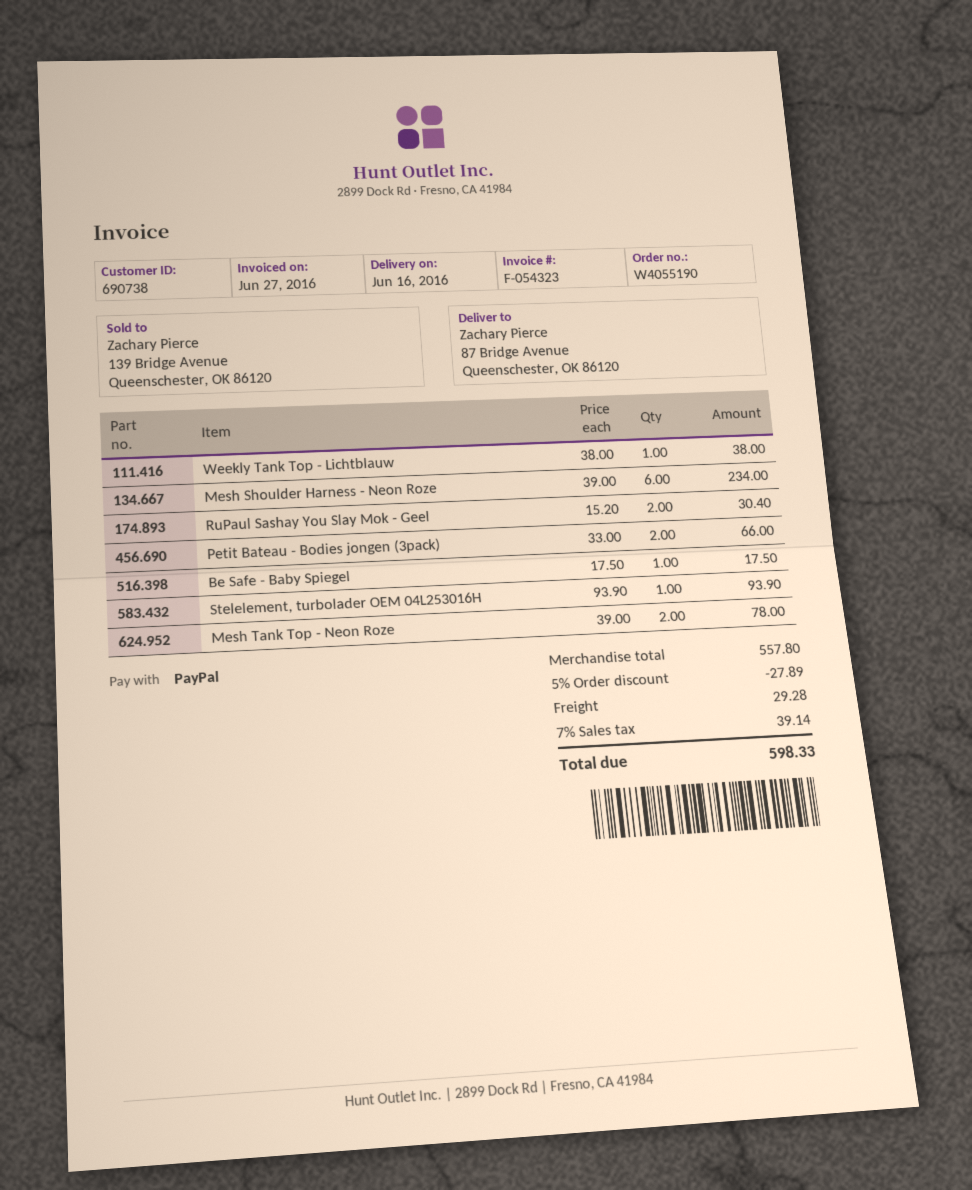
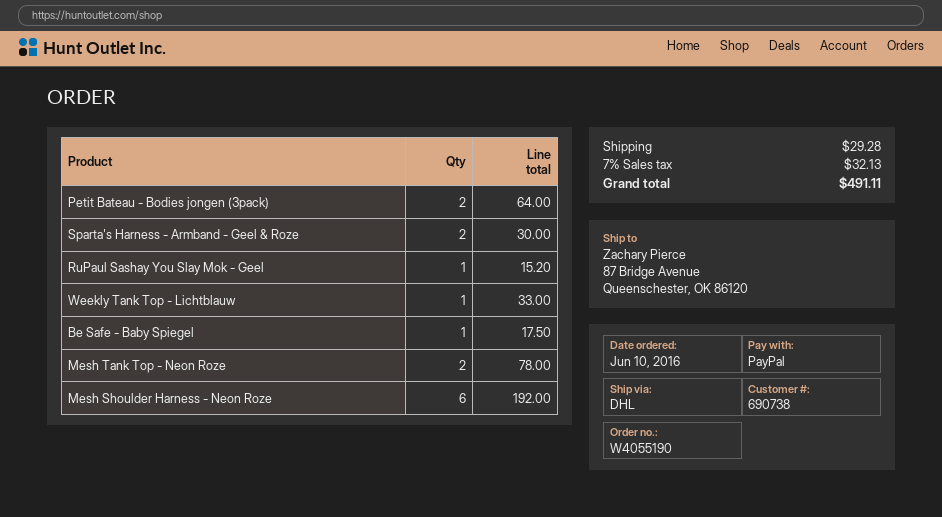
Weekly Tank Top - Lichtblauw: 1 for 38.00 -> 1 for 33.00
Mesh Shoulder Harness - Neon Roze: 6 for 234.00 -> 6 for 192.00
RuPaul Sashay You Slay Mok - Geel: 2 for 30.40 -> 1 for 15.20
Petit Bateau - Bodies jongen (3pack): 2 for 66.00 -> 2 for 64.00
Stelelement, turbolader OEM 04L253016H: 1 for 93.90 -> none
Sparta's Harness - Armband - Geel & Roze: none -> 2 for 30.00
discount: 5% = 27.89 -> none
tax: 7% = 39.14 -> 7% = 32.13
total: 598.33 -> 491.11

